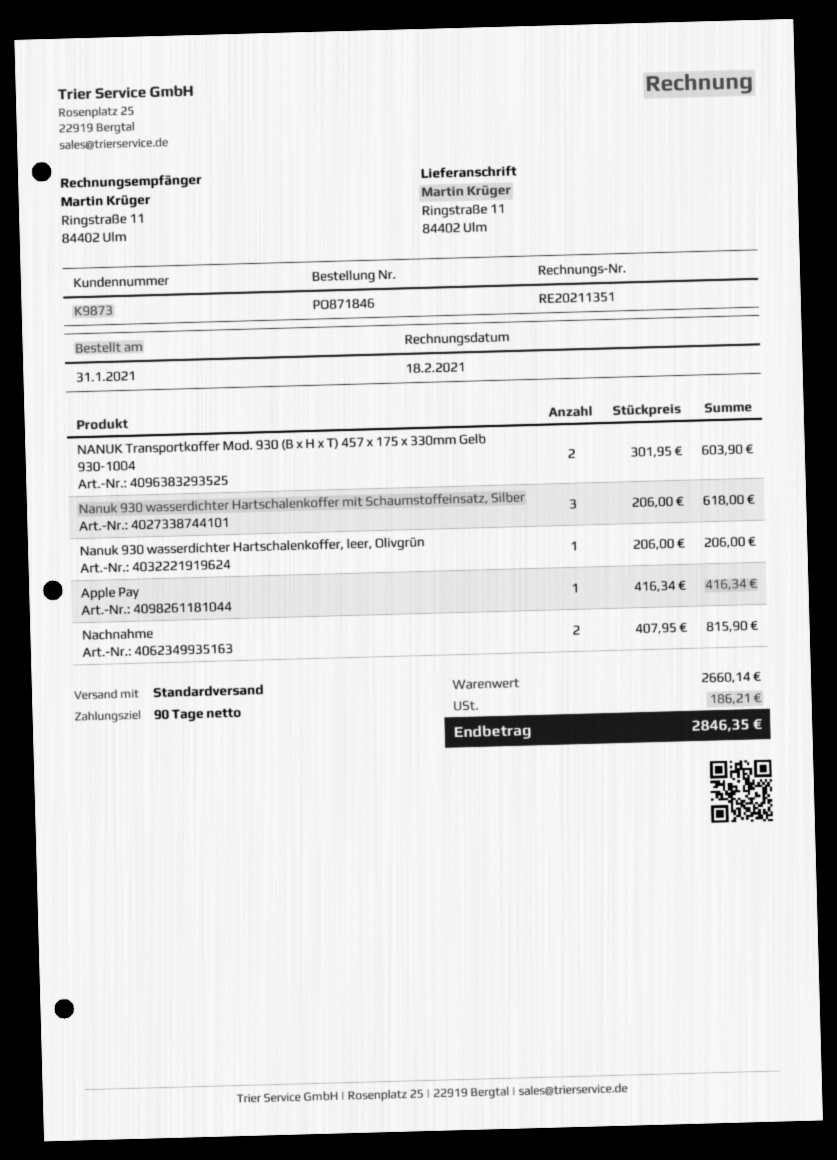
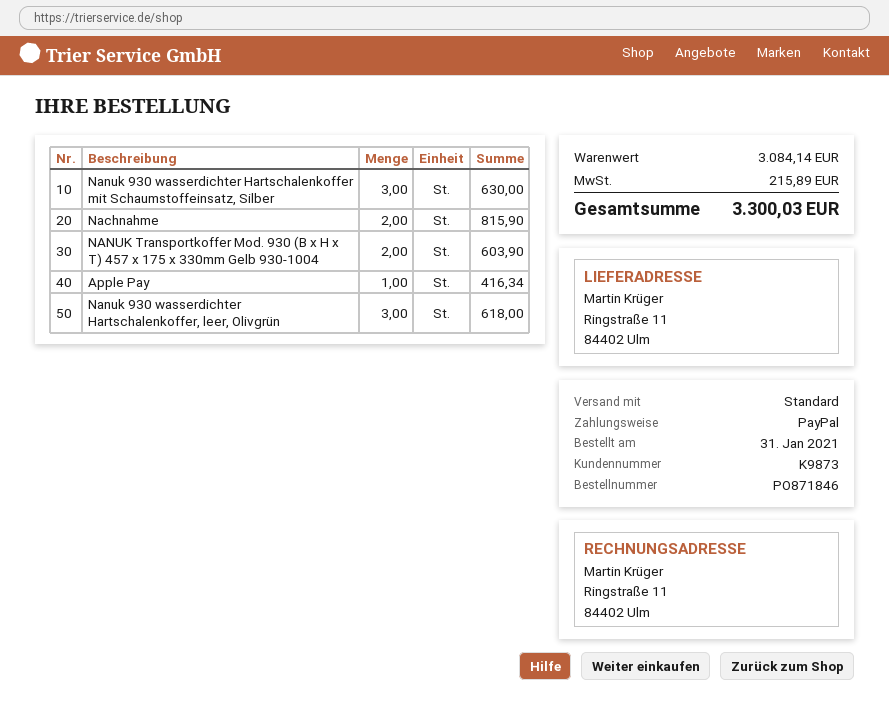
Nanuk 930 wasserdichter Hartschalenkoffer mit Schaumstoffeinsatz, Silber: 3 for 618.00 -> 3 for 630.00
Nanuk 930 wasserdichter Hartschalenkoffer, leer, Olivgrün: 1 for 206.00 -> 3 for 618.00
subtotal: 2660.14 -> 3084.14
tax: 186.21 -> 215.89
total: 2846.35 -> 3300.03

